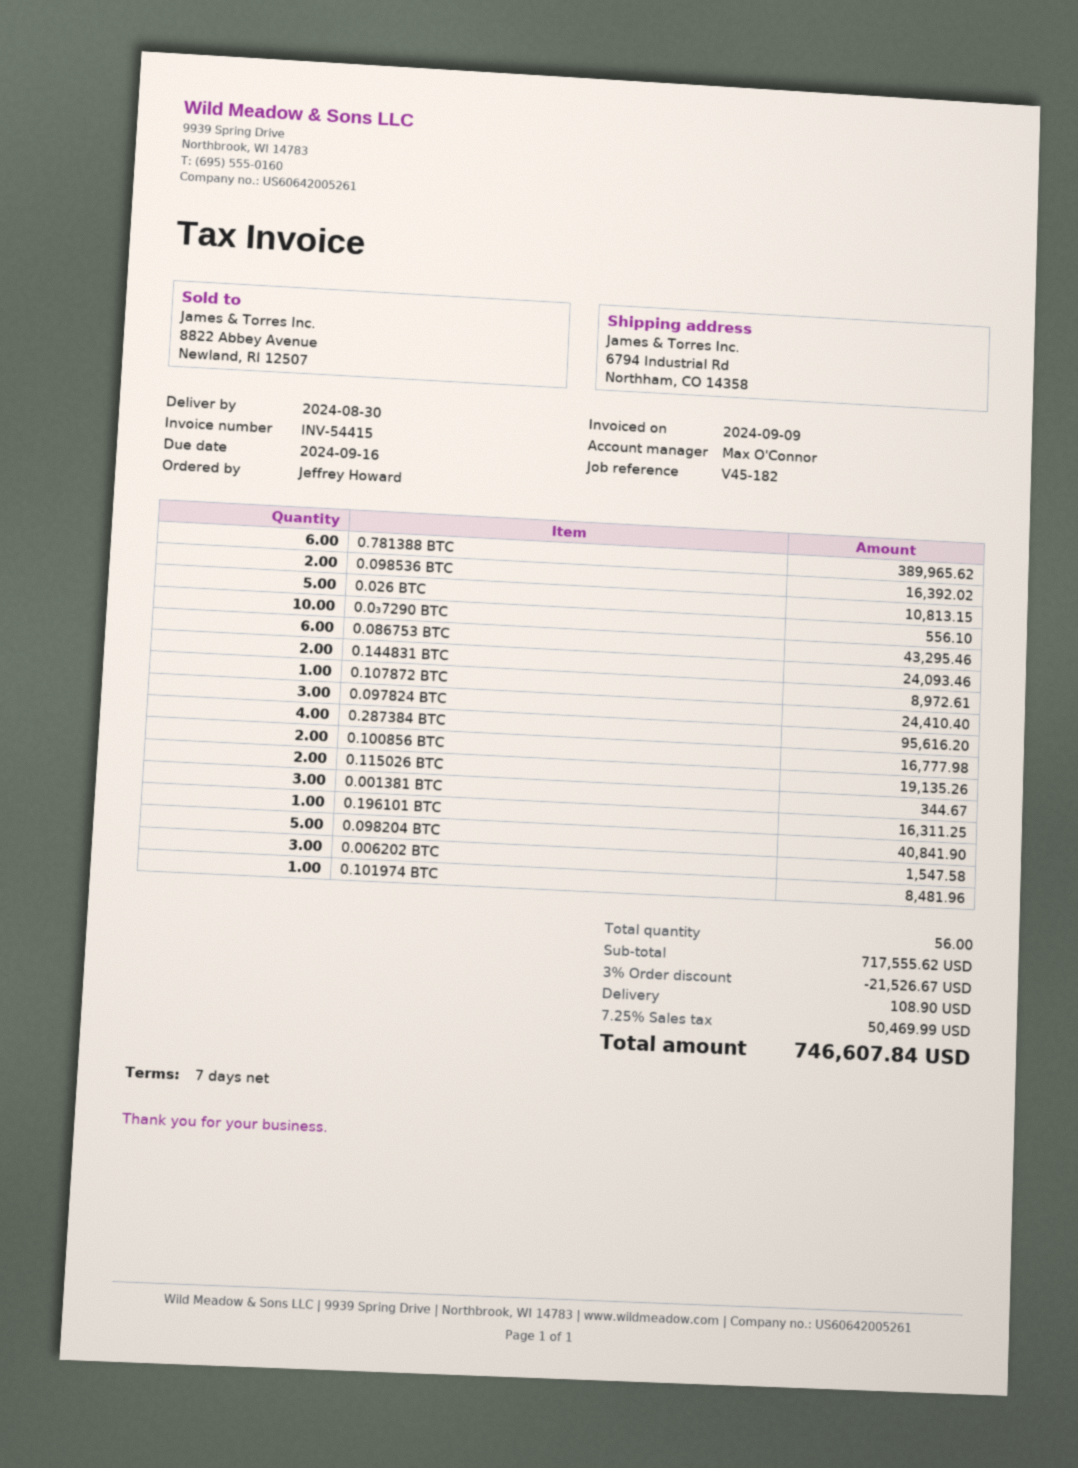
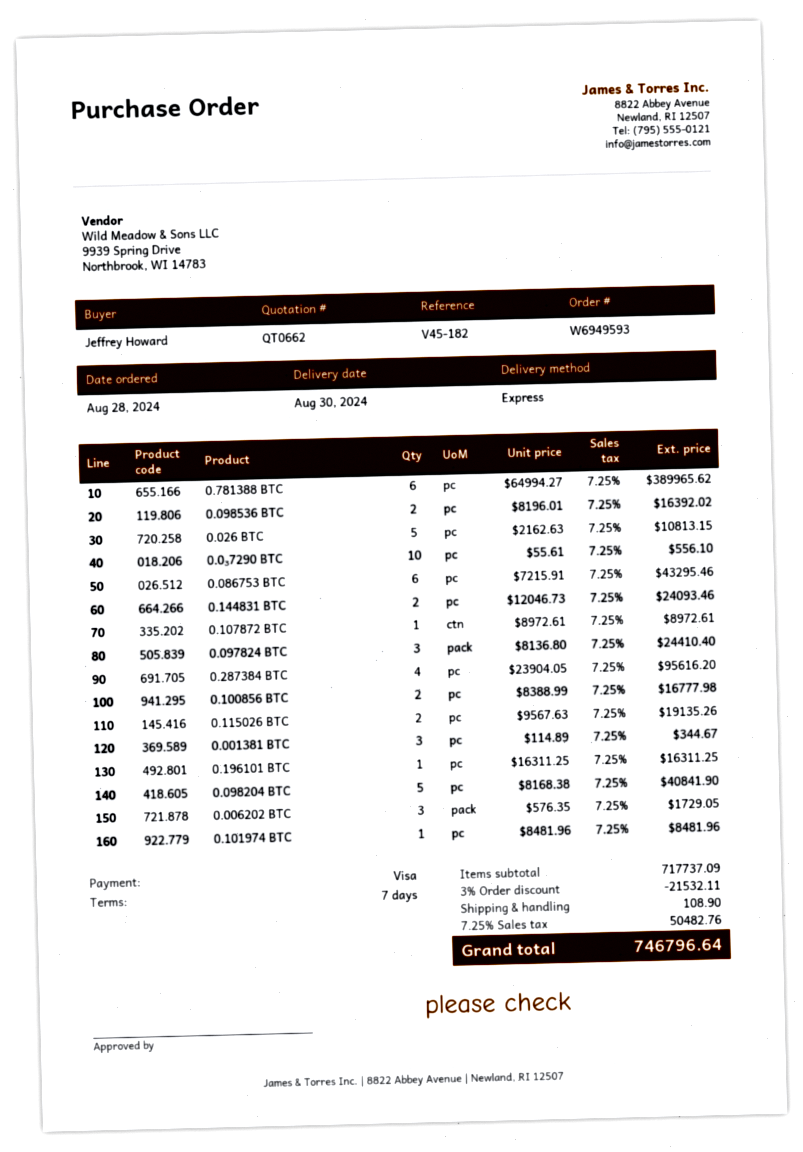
0.006202 BTC: 3 for 1547.58 -> 3 for 1729.05
subtotal: 717555.62 -> 717737.09
discount: 3% = 21526.67 -> 3% = 21532.11
tax: 7.25% = 50469.99 -> 7.25% = 50482.76
total: 746607.84 -> 746796.64

